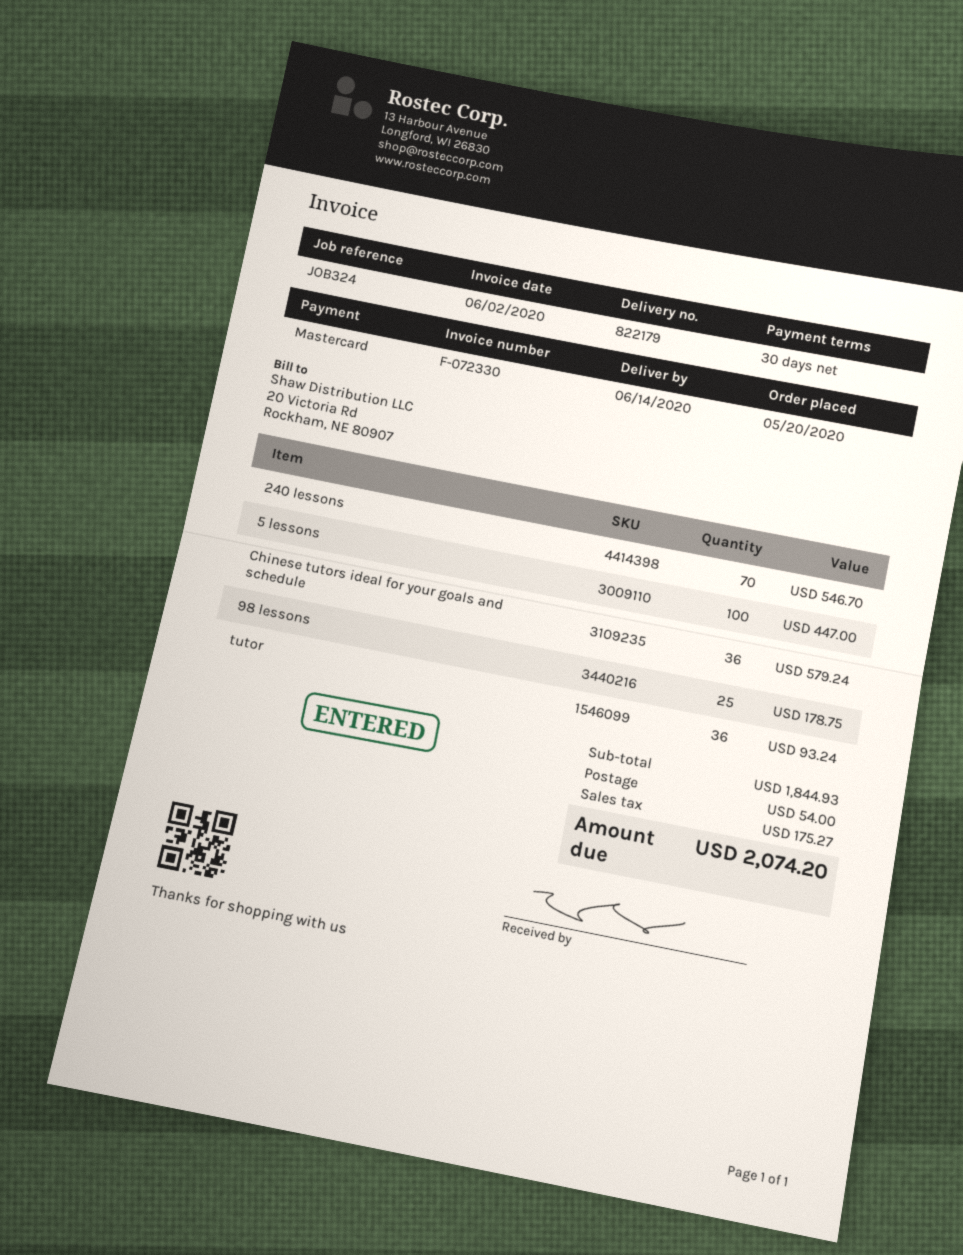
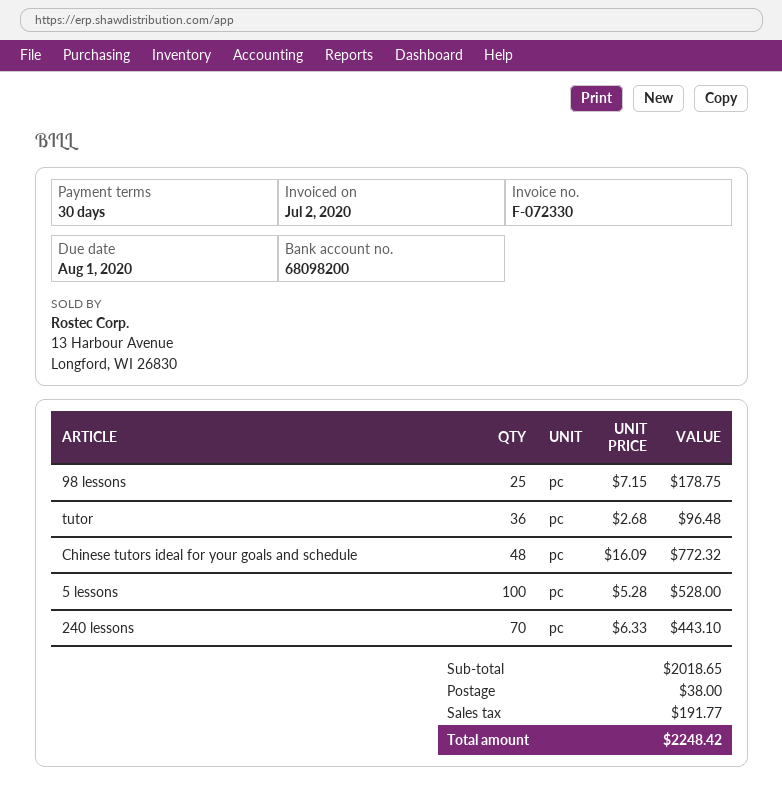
invoice date: 2020-06-02 -> 2020-07-02
240 lessons: 70 for 546.70 -> 70 for 443.10
5 lessons: 100 for 447.00 -> 100 for 528.00
Chinese tutors ideal for your goals and schedule: 36 for 579.24 -> 48 for 772.32
tutor: 36 for 93.24 -> 36 for 96.48
subtotal: 1844.93 -> 2018.65
shipping: 54.00 -> 38.00
tax: 175.27 -> 191.77
total: 2074.20 -> 2248.42

